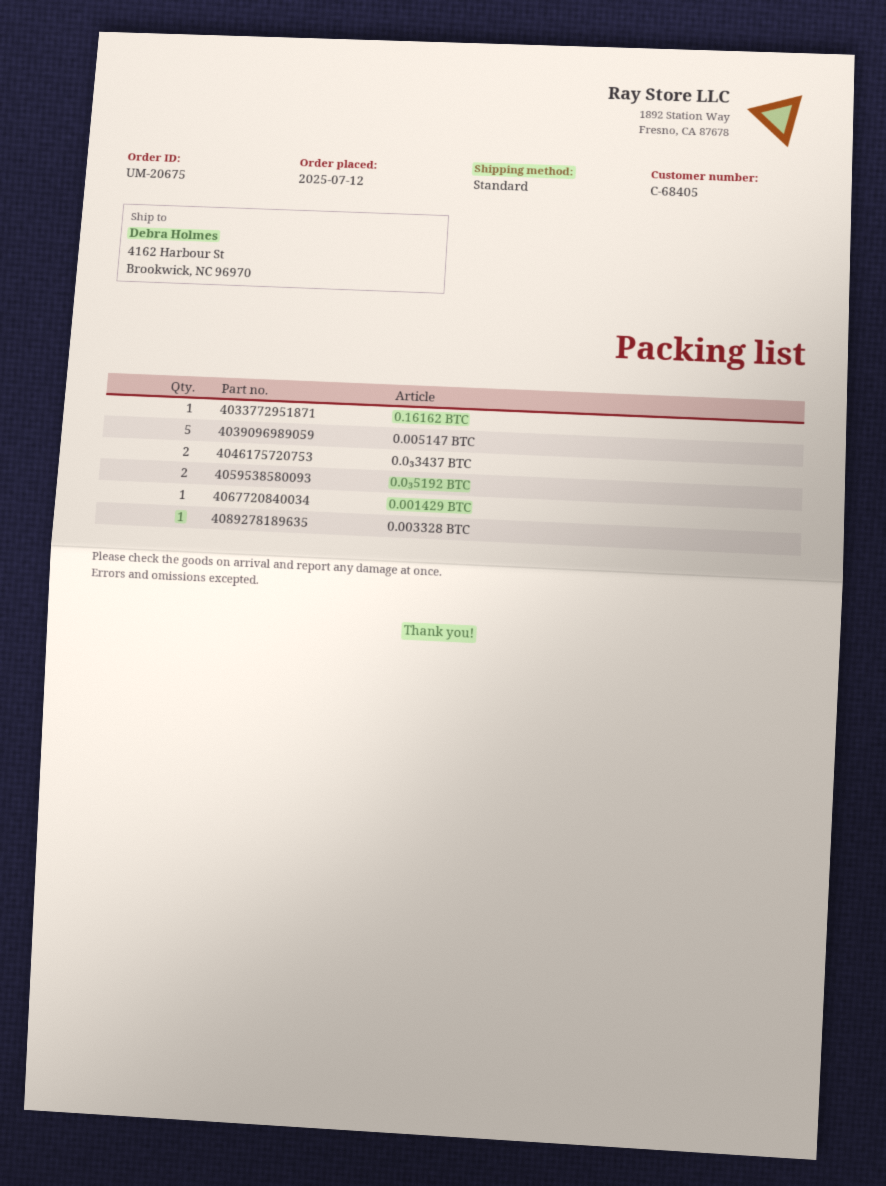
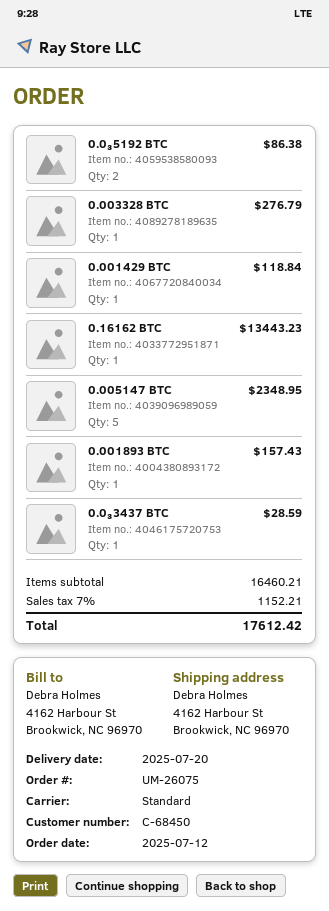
order number: UM-20675 -> UM-26075
customer number: C-68405 -> C-68450
0.0₃3437 BTC: 2 -> 1
0.001893 BTC: none -> 1

